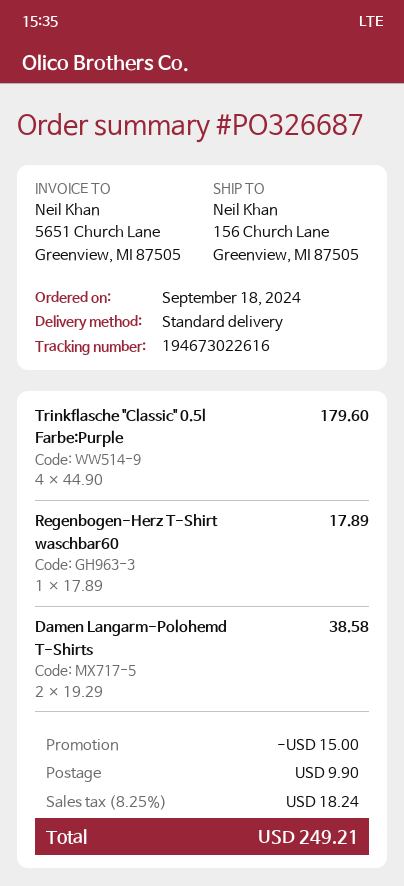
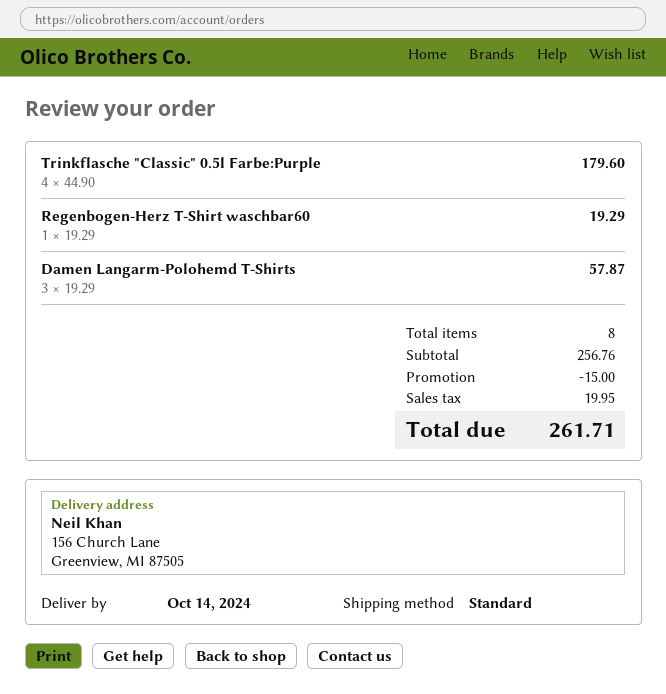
Regenbogen-Herz T-Shirt waschbar60: 1 x 17.89 = 17.89 -> 1 x 19.29 = 19.29
Damen Langarm-Polohemd T-Shirts: 2 x 19.29 = 38.58 -> 3 x 19.29 = 57.87
shipping: 9.90 -> none
tax: 18.24 -> 19.95
total: 249.21 -> 261.71

